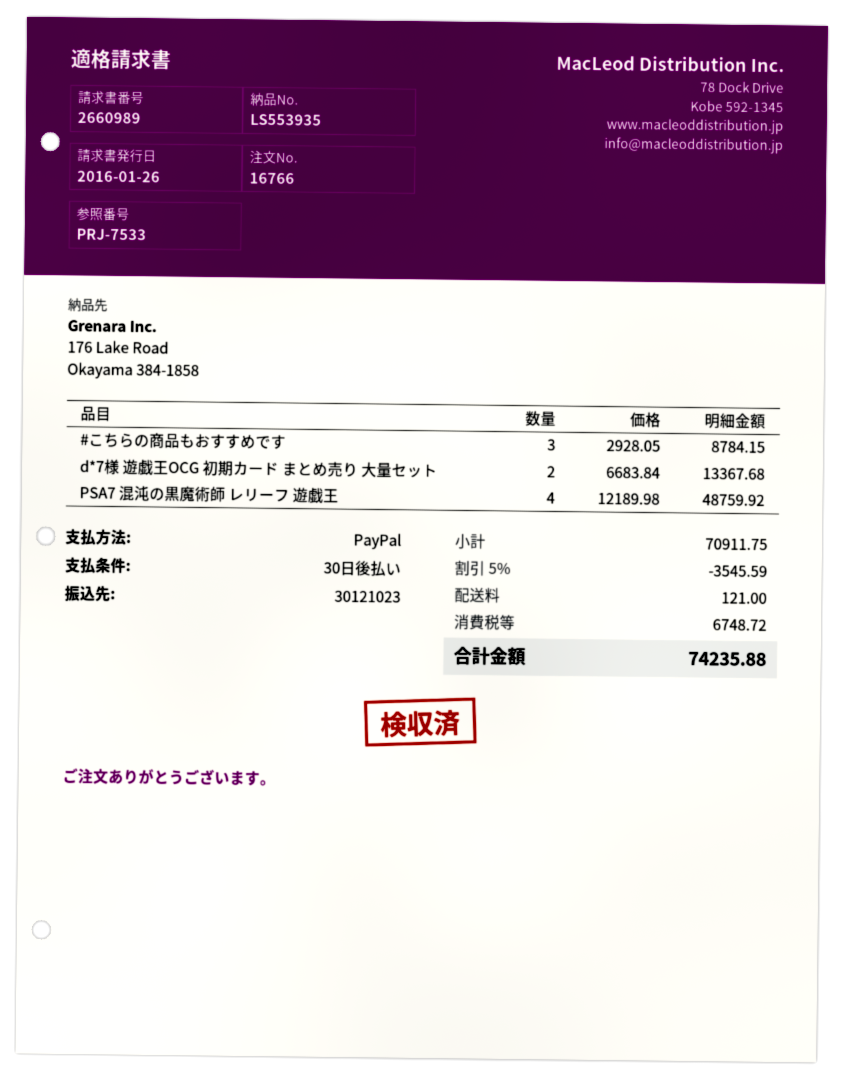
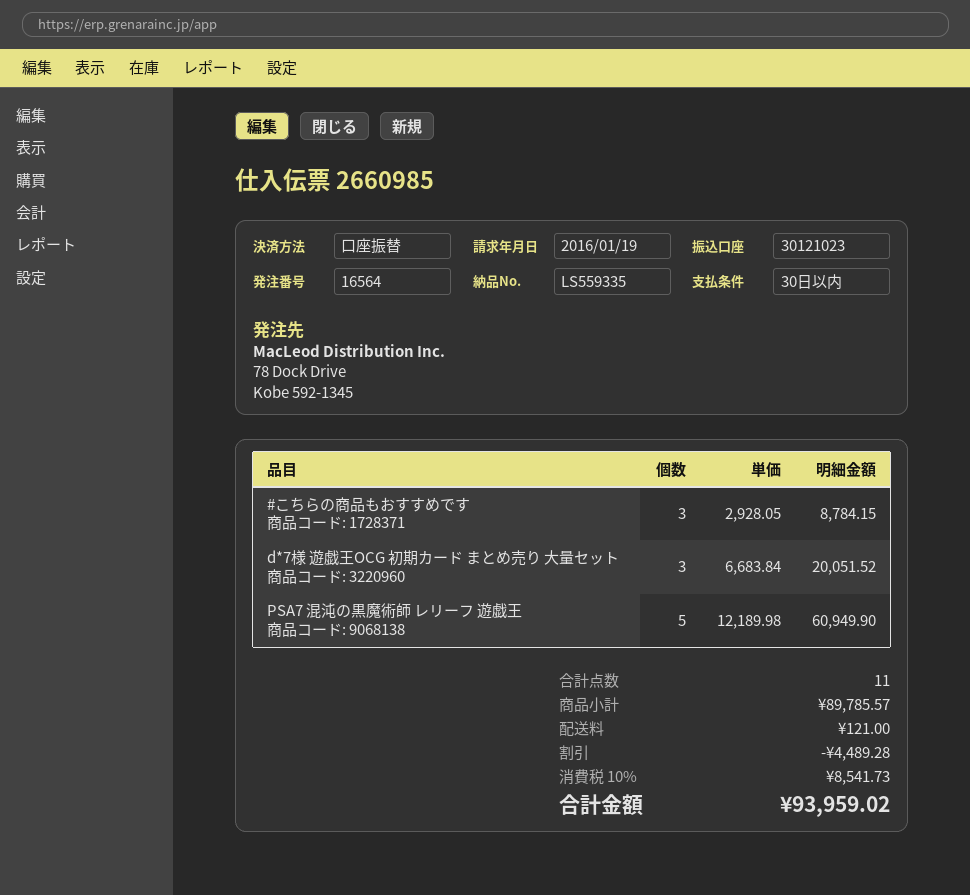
order number: 16766 -> 16564
delivery note number: LS553935 -> LS559335
invoice number: 2660989 -> 2660985
invoice date: 2016-01-26 -> 2016-01-19
payment method: PayPal -> direct debit
d*7様 遊戯王OCG 初期カード まとめ売り 大量セット: 2 x 6683.84 = 13367.68 -> 3 x 6683.84 = 20051.52
PSA7 混沌の黒魔術師 レリーフ 遊戯王: 4 x 12189.98 = 48759.92 -> 5 x 12189.98 = 60949.90
subtotal: 70911.75 -> 89785.57
discount: 3545.59 -> 4489.28
tax: 6748.72 -> 8541.73
total: 74235.88 -> 93959.02

